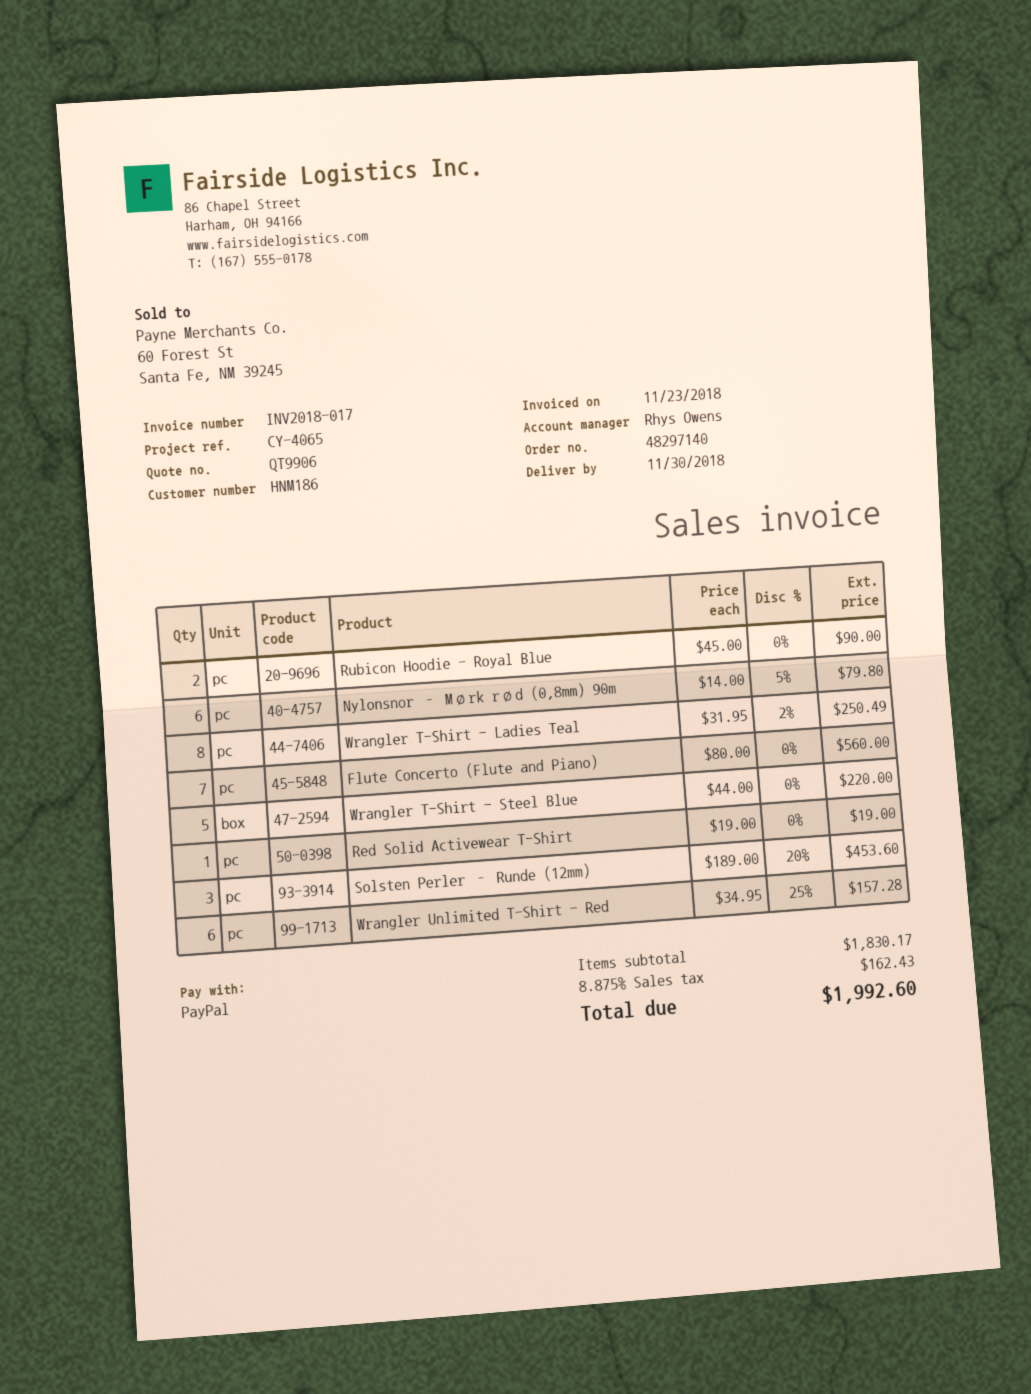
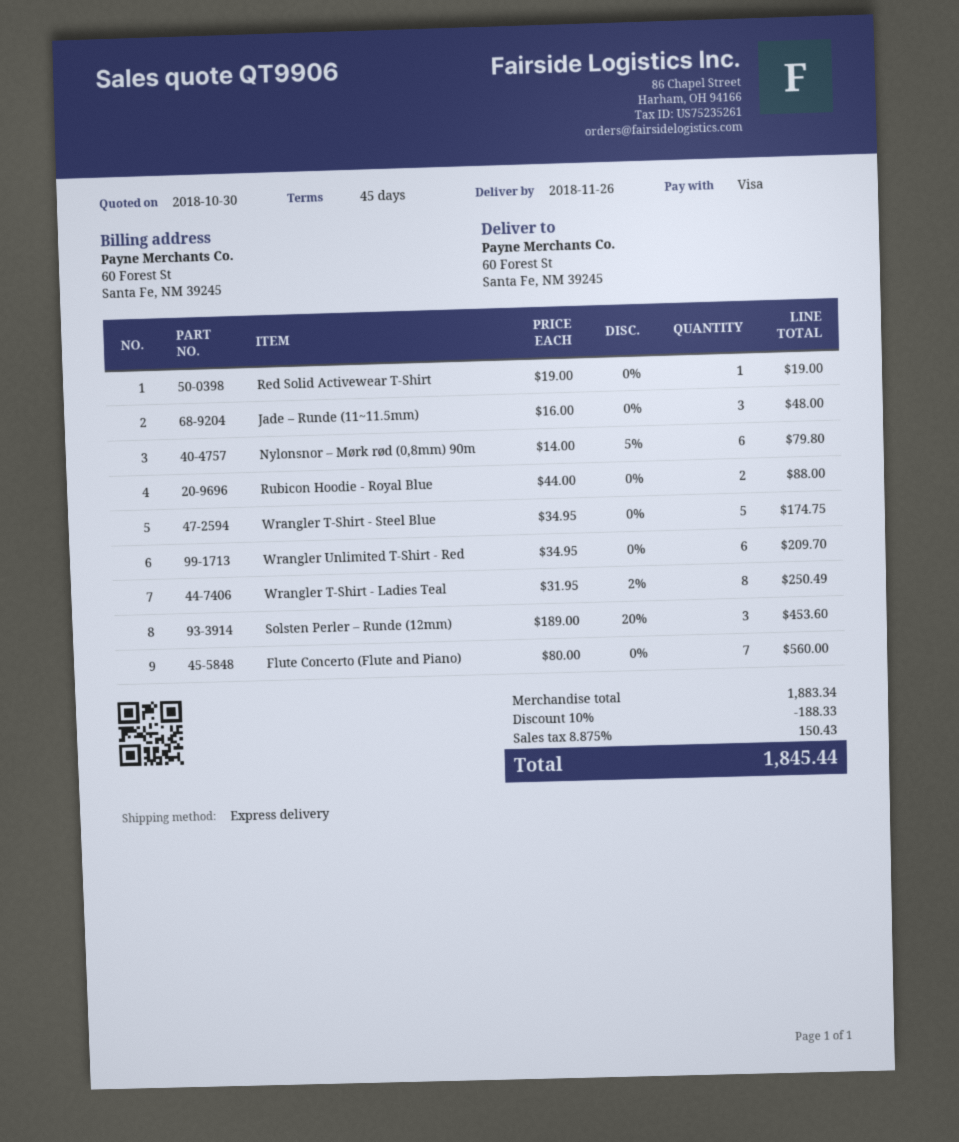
delivery date: 2018-11-30 -> 2018-11-26
payment method: PayPal -> Visa
Rubicon Hoodie - Royal Blue: 2 x 45.00 = 90.00 -> 2 x 44.00 = 88.00
Wrangler T-Shirt - Steel Blue: 5 x 44.00 = 220.00 -> 5 x 34.95 = 174.75
Wrangler Unlimited T-Shirt - Red: 6 x 34.95 - 25% = 157.28 -> 6 x 34.95 = 209.70
Jade – Runde (11~11.5mm): none -> 3 x 16.00 = 48.00
subtotal: 1830.17 -> 1883.34
discount: none -> 10% = 188.33
tax: 8.875% = 162.43 -> 8.875% = 150.43
total: 1992.60 -> 1845.44

